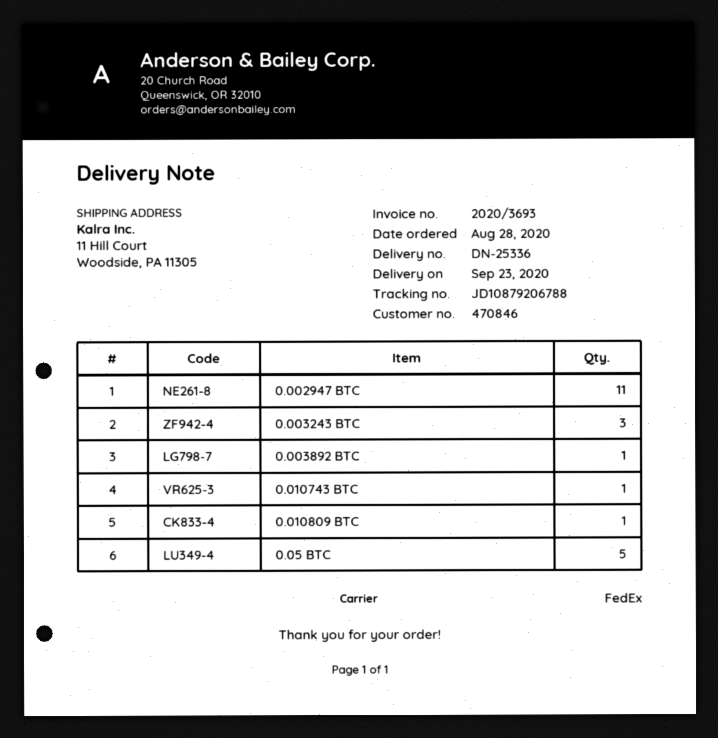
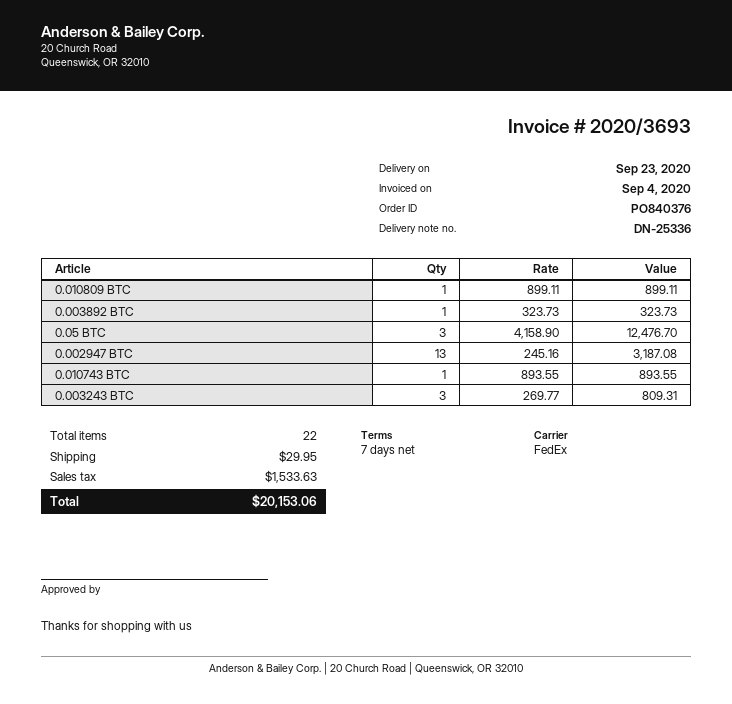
0.002947 BTC: 11 -> 13
0.05 BTC: 5 -> 3

